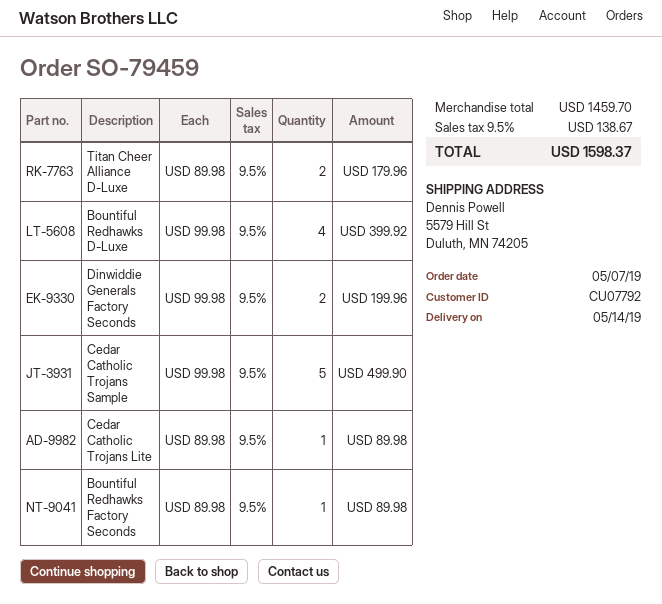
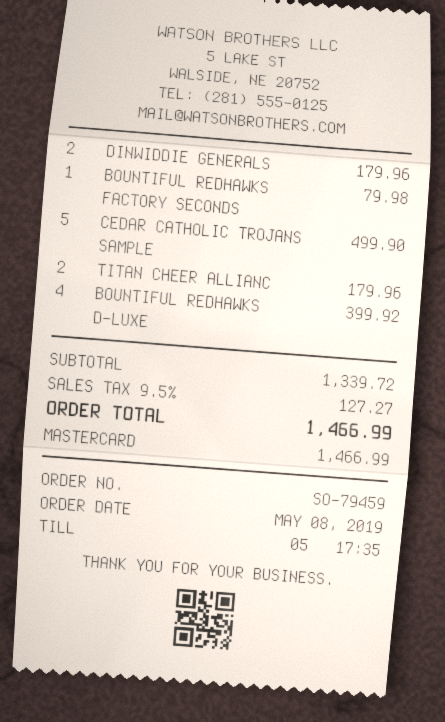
order date: 2019-05-07 -> 2019-05-08
Dinwiddie Generals Factory Seconds: 2 for 199.96 -> 2 for 179.96
Cedar Catholic Trojans Lite: 1 for 89.98 -> none
Bountiful Redhawks Factory Seconds: 1 for 89.98 -> 1 for 79.98
subtotal: 1459.70 -> 1339.72
tax: 9.5% = 138.67 -> 9.5% = 127.27
total: 1598.37 -> 1466.99

